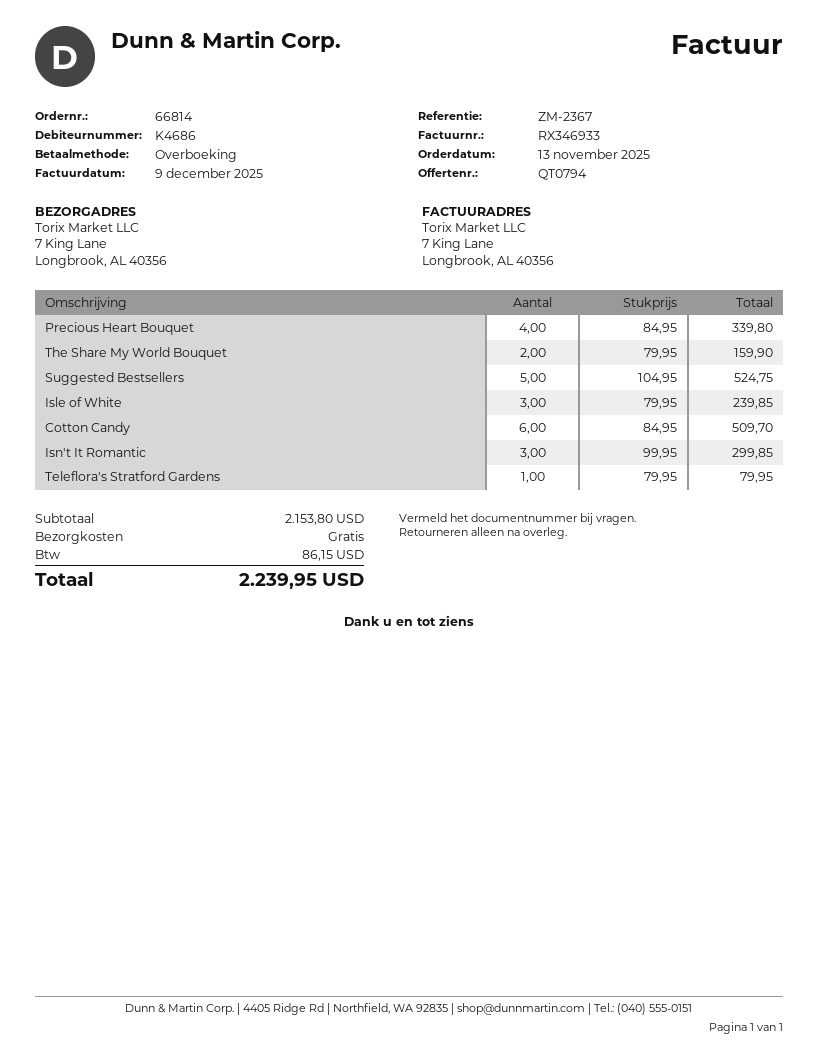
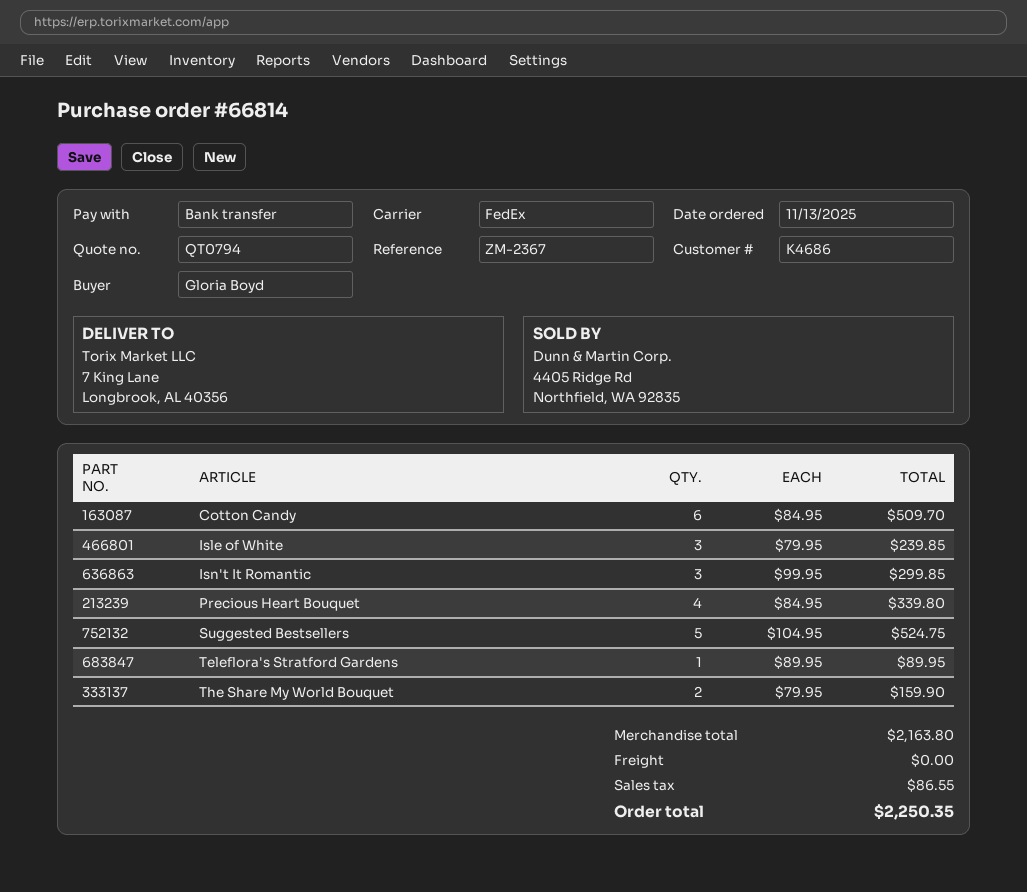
Teleflora's Stratford Gardens: 1 x 79.95 = 79.95 -> 1 x 89.95 = 89.95
subtotal: 2153.80 -> 2163.80
tax: 86.15 -> 86.55
total: 2239.95 -> 2250.35

